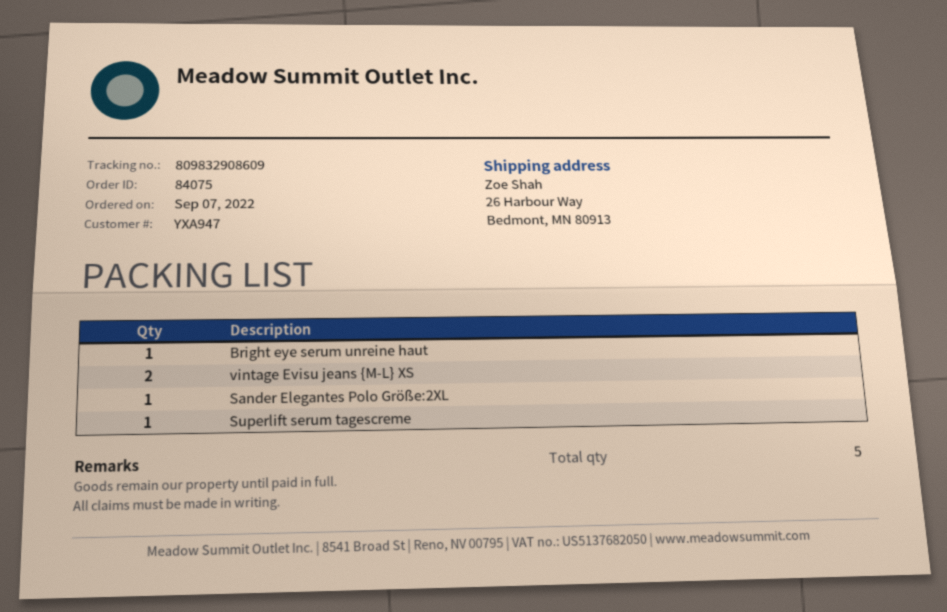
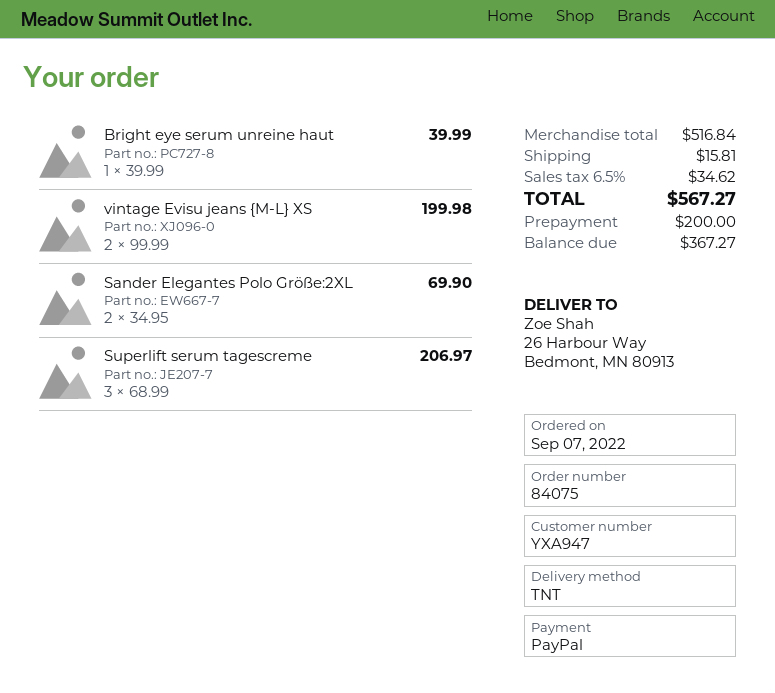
Sander Elegantes Polo Größe:2XL: 1 -> 2
Superlift serum tagescreme: 1 -> 3

